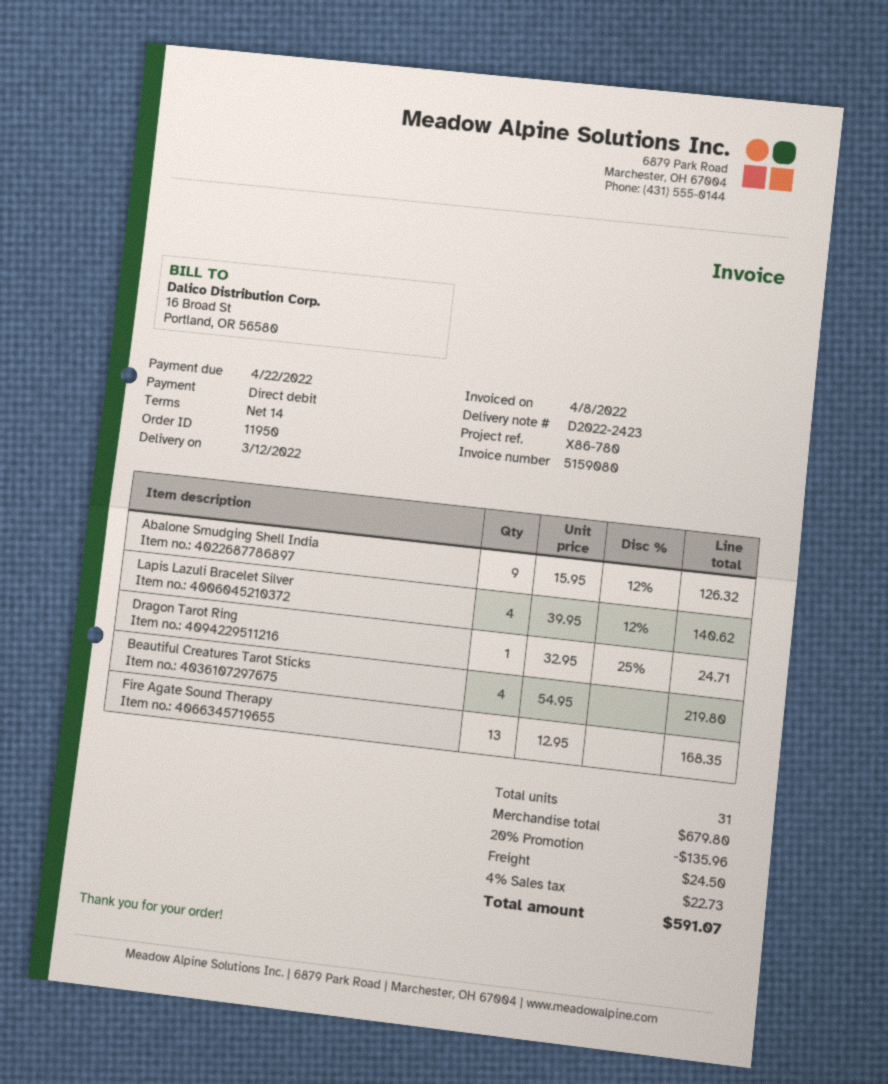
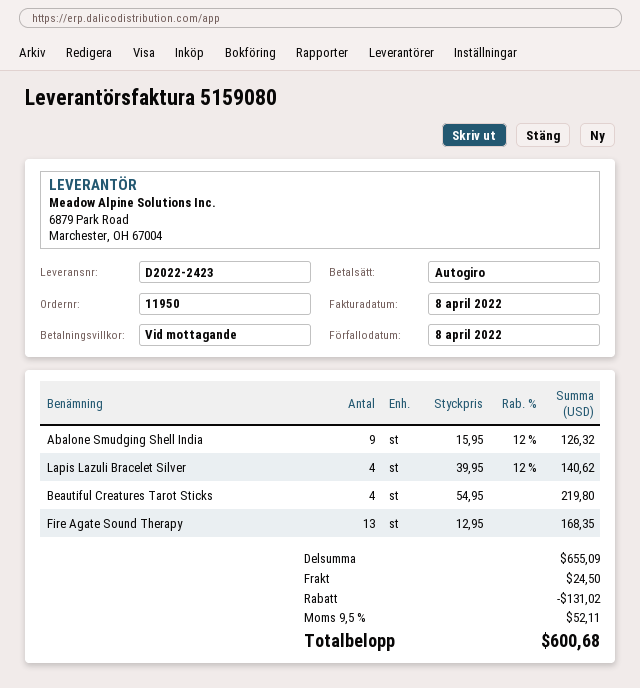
payment terms: 14 days -> on receipt
due date: 2022-04-22 -> 2022-04-08
Dragon Tarot Ring: 1 x 32.95 - 25% = 24.71 -> none
subtotal: 679.80 -> 655.09
discount: 135.96 -> 131.02
tax: 4% = 22.73 -> 9.5% = 52.11
total: 591.07 -> 600.68

